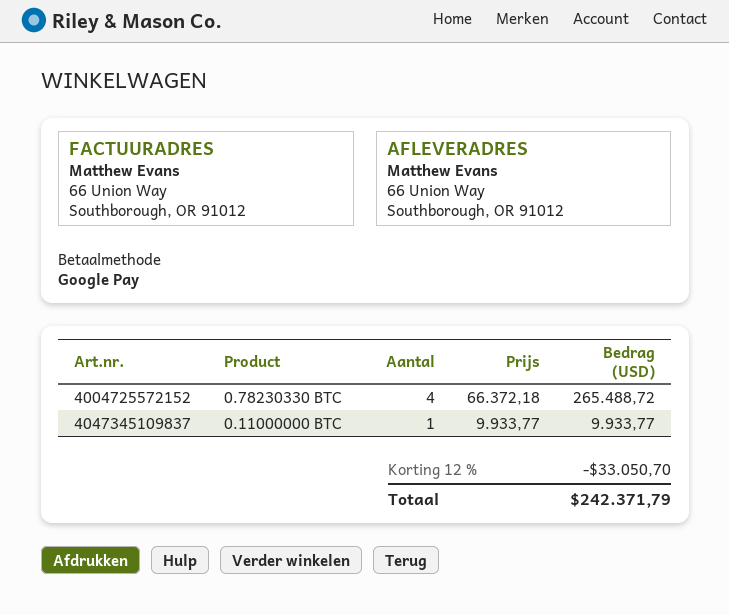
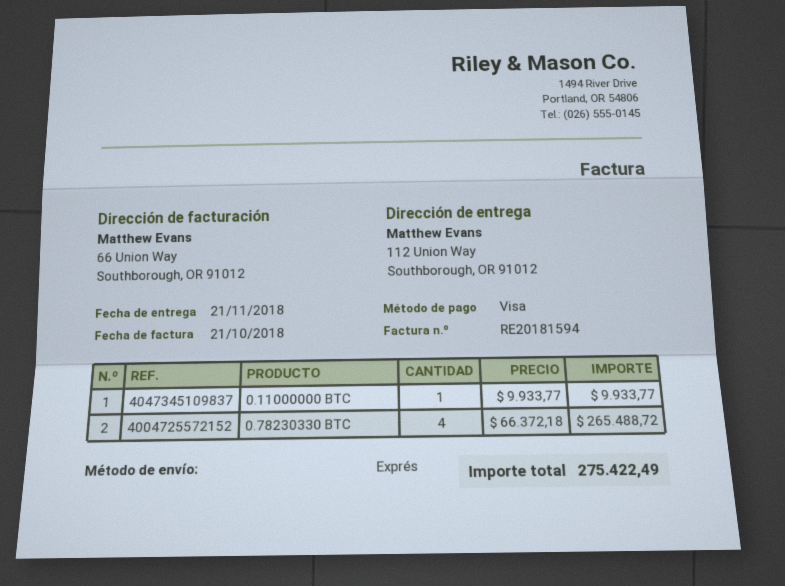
payment method: Google Pay -> Visa
ship to: 66 Union Way, Southborough, OR 91012 -> 112 Union Way, Southborough, OR 91012
discount: 12% = 33050.70 -> none
total: 242371.79 -> 275422.49

